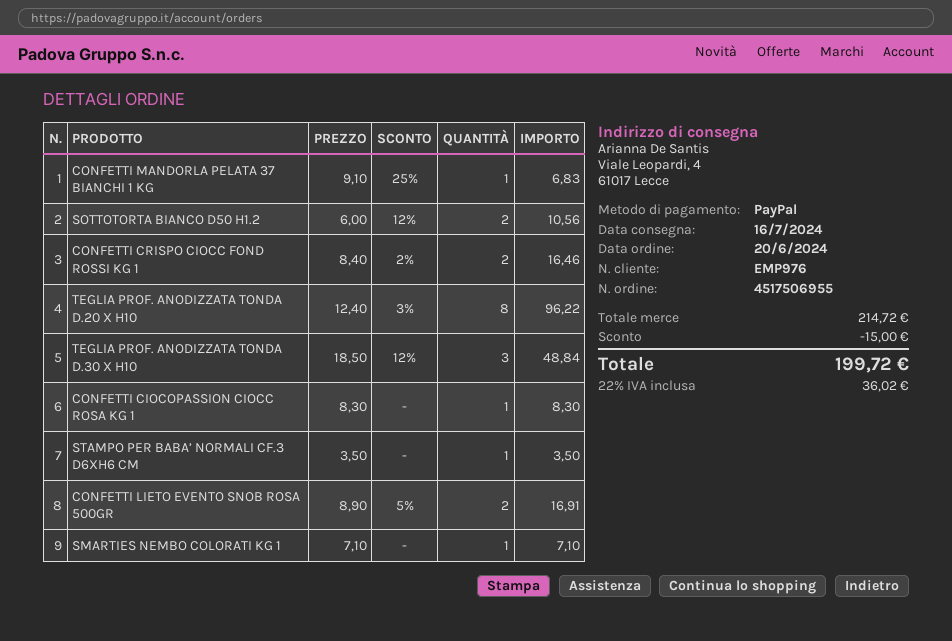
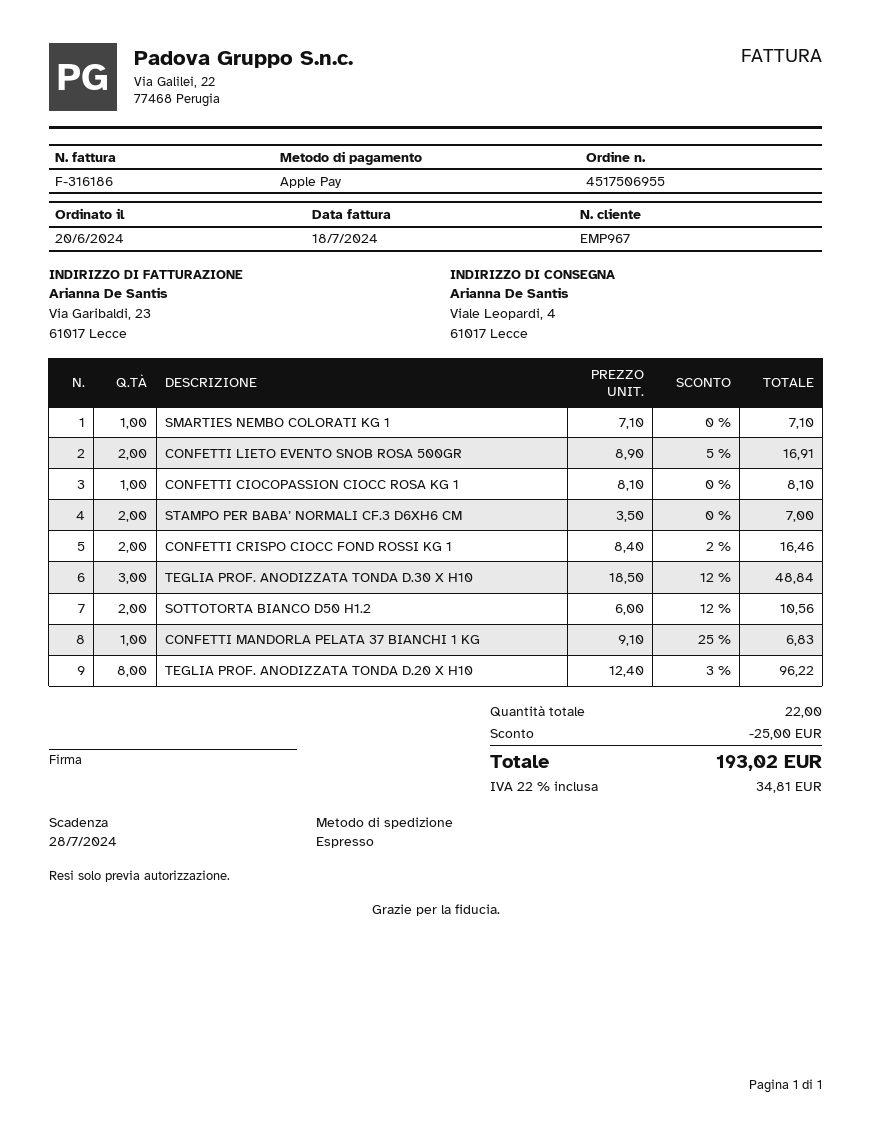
customer number: EMP976 -> EMP967
payment method: PayPal -> Apple Pay
CONFETTI CIOCOPASSION CIOCC ROSA KG 1: 1 x 8.30 = 8.30 -> 1 x 8.10 = 8.10
STAMPO PER BABA’ NORMALI CF.3 D6XH6 CM: 1 x 3.50 = 3.50 -> 2 x 3.50 = 7.00
discount: 15.00 -> 25.00
tax: 22% = 36.02 -> 22% = 34.81
total: 199.72 -> 193.02

